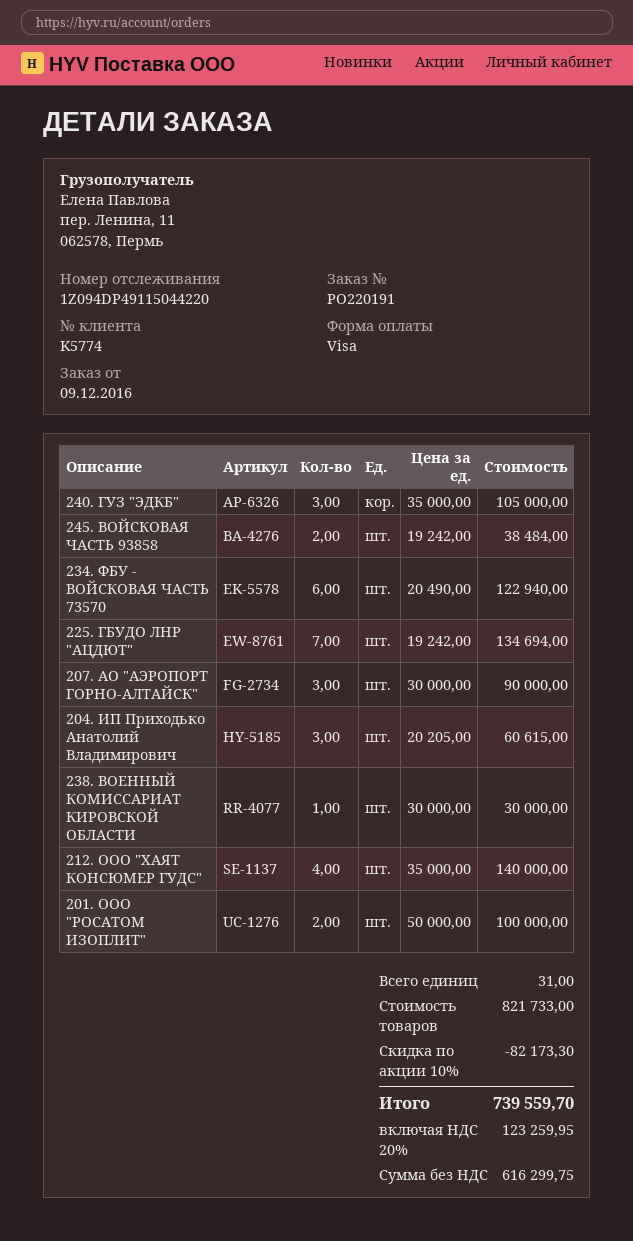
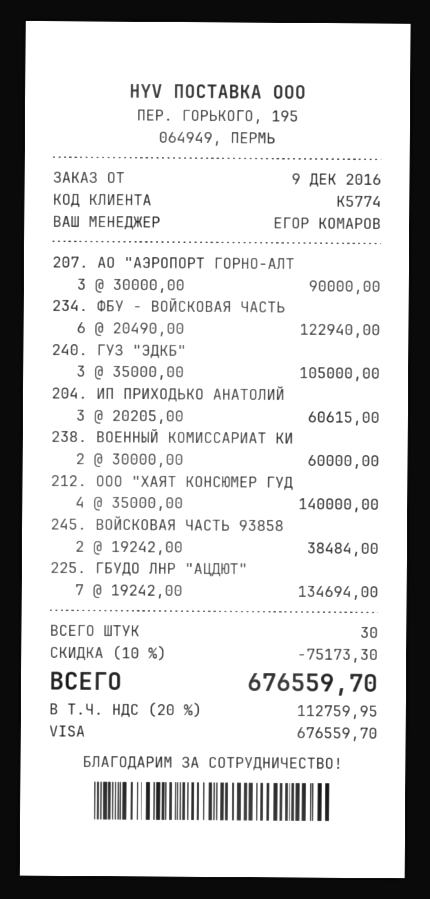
238. ВОЕННЫЙ КОМИССАРИАТ КИРОВСКОЙ ОБЛАСТИ: 1 x 30000.00 = 30000.00 -> 2 x 30000.00 = 60000.00
201. ООО "РОСАТОМ ИЗОПЛИТ": 2 x 50000.00 = 100000.00 -> none
total quantity: 31 -> 30
discount: 10% = 82173.30 -> 10% = 75173.30
tax: 20% = 123259.95 -> 20% = 112759.95
total: 739559.70 -> 676559.70

